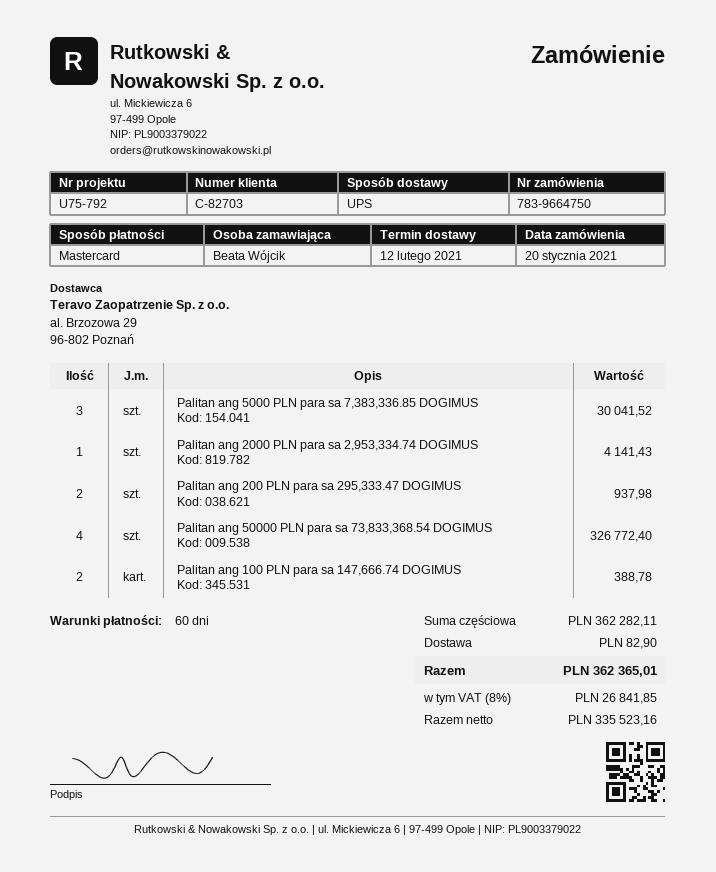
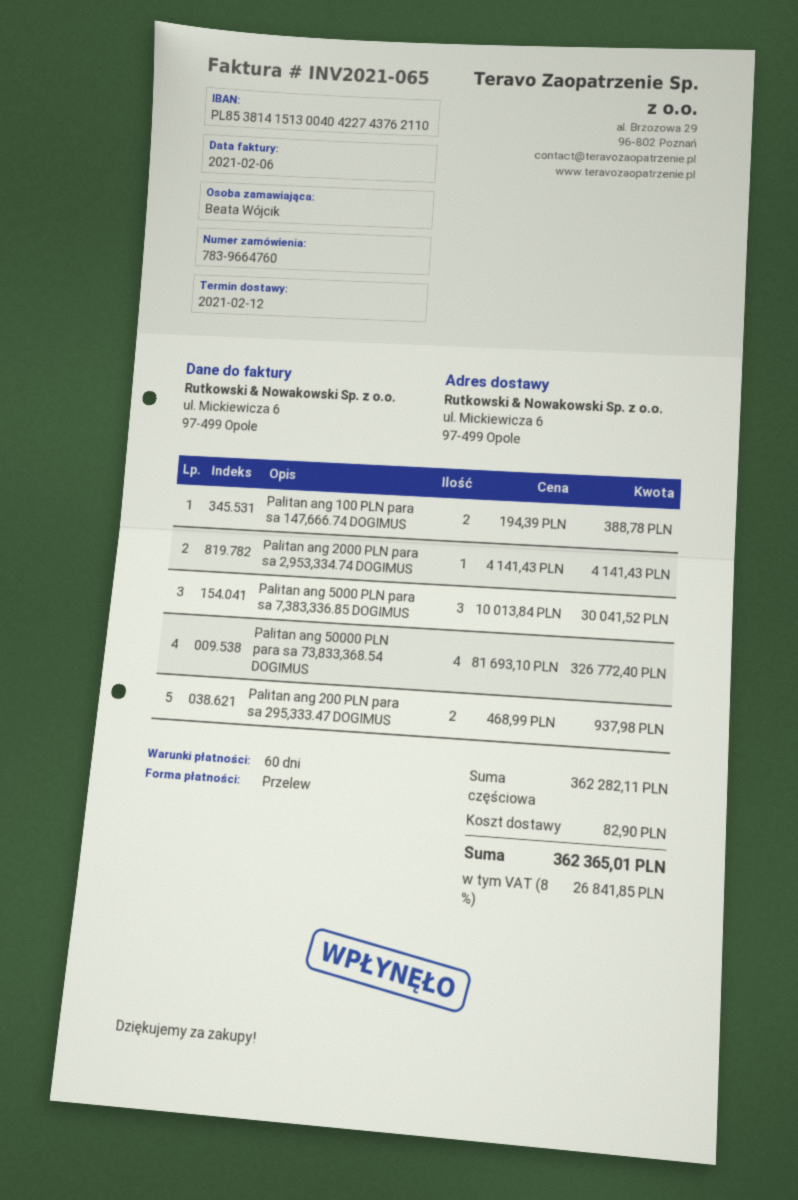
order number: 783-9664750 -> 783-9664760
payment method: Mastercard -> bank transfer

